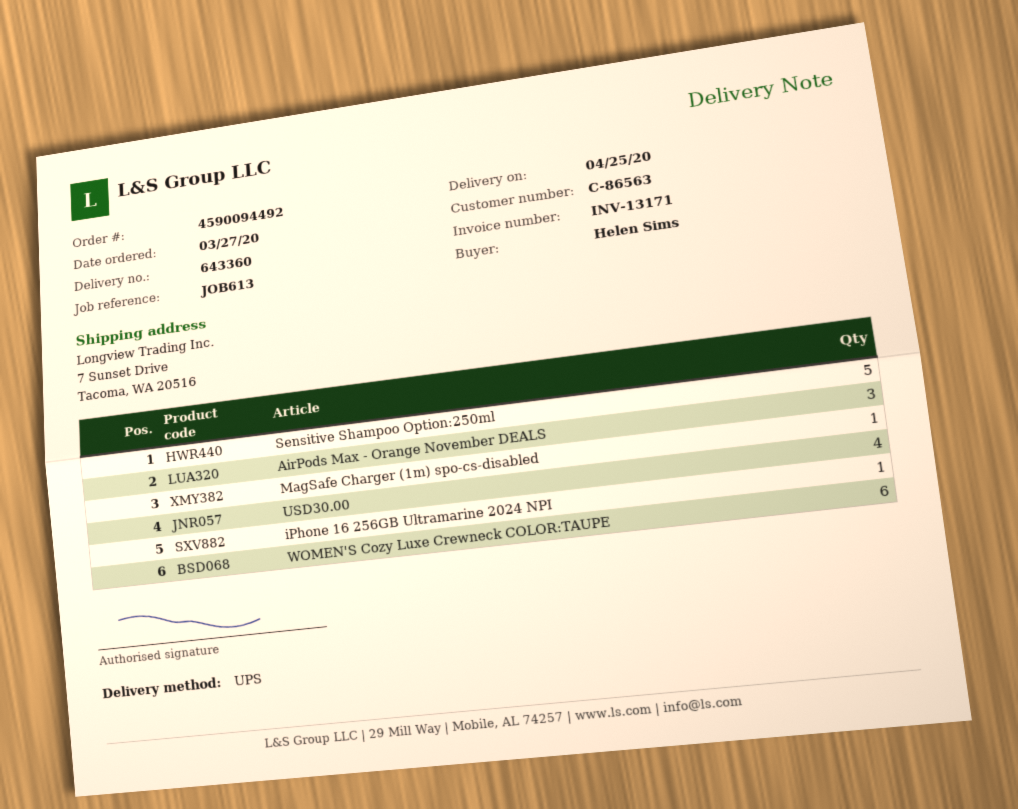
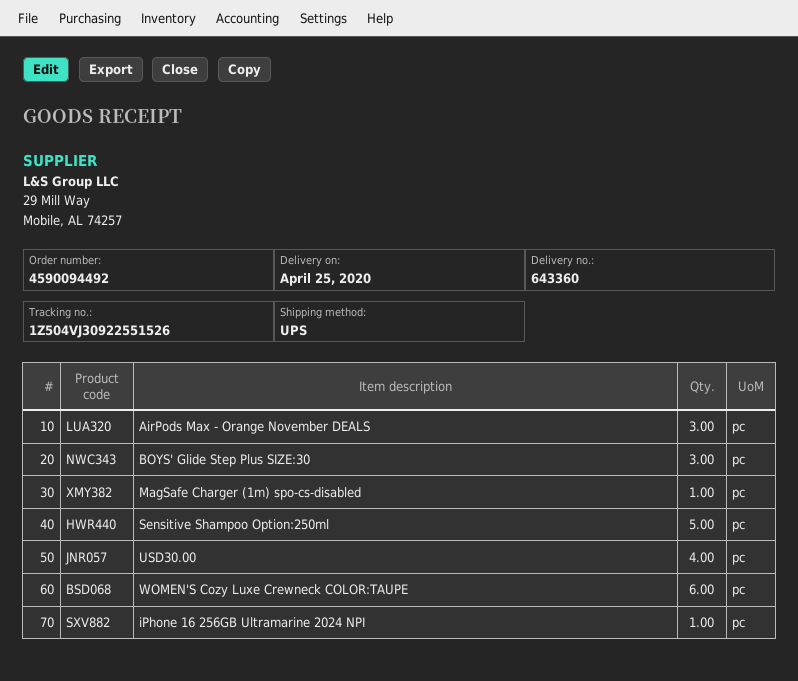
BOYS' Glide Step Plus SIZE:30: none -> 3

